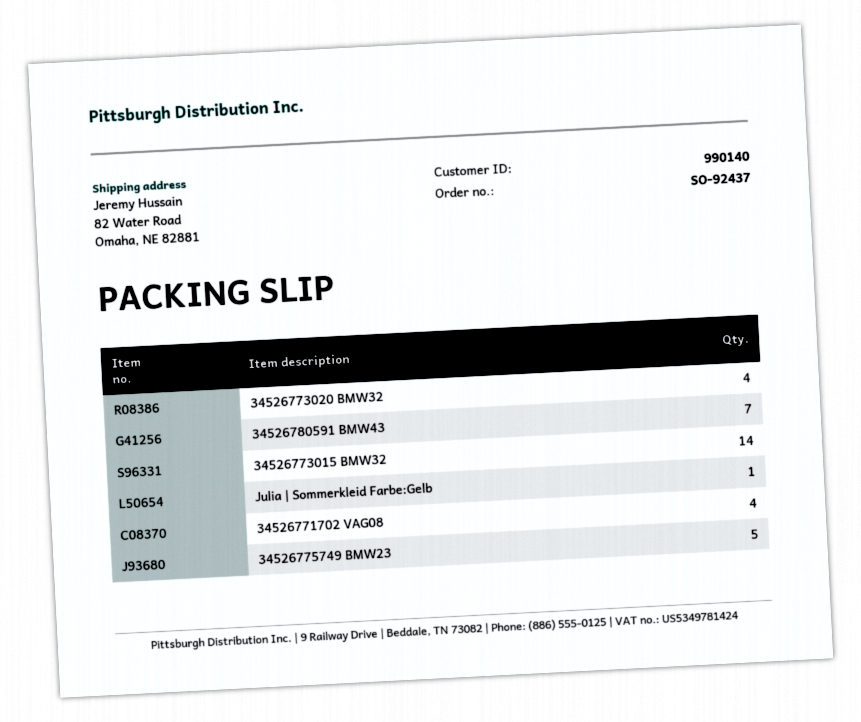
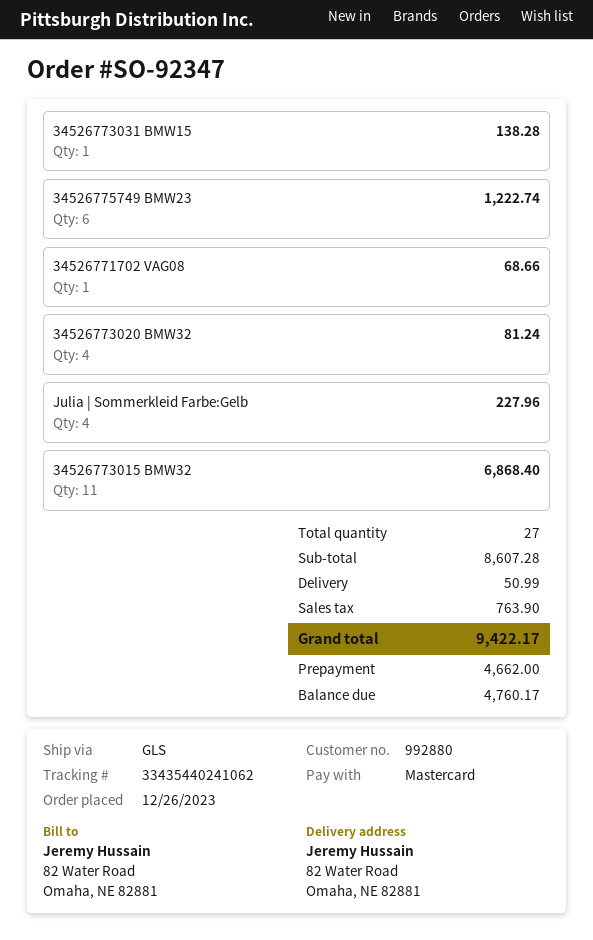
order number: SO-92437 -> SO-92347
customer number: 990140 -> 992880
34526780591 BMW43: 7 -> none
34526773015 BMW32: 14 -> 11
Julia | Sommerkleid Farbe:Gelb: 1 -> 4
34526771702 VAG08: 4 -> 1
34526775749 BMW23: 5 -> 6
34526773031 BMW15: none -> 1

